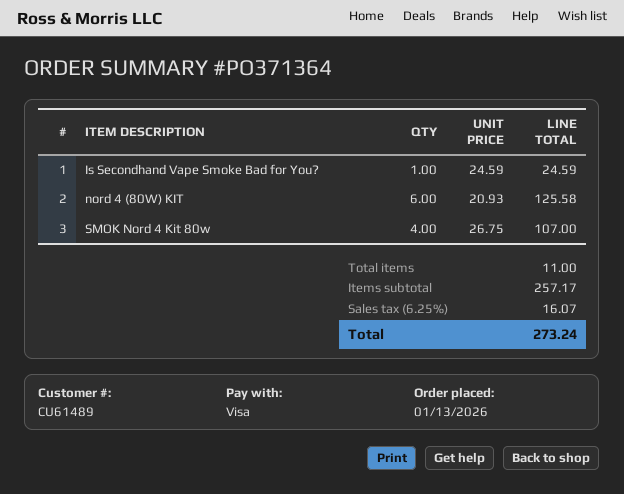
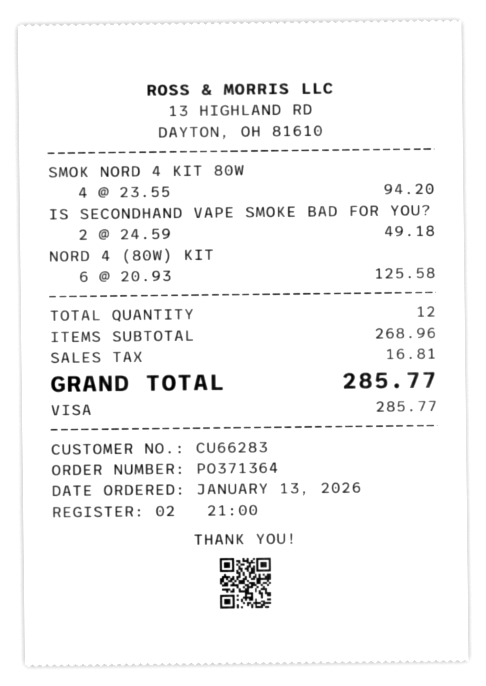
customer number: CU61489 -> CU66283
Is Secondhand Vape Smoke Bad for You?: 1 x 24.59 = 24.59 -> 2 x 24.59 = 49.18
SMOK Nord 4 Kit 80w: 4 x 26.75 = 107.00 -> 4 x 23.55 = 94.20
total quantity: 11 -> 12
subtotal: 257.17 -> 268.96
tax: 16.07 -> 16.81
total: 273.24 -> 285.77

